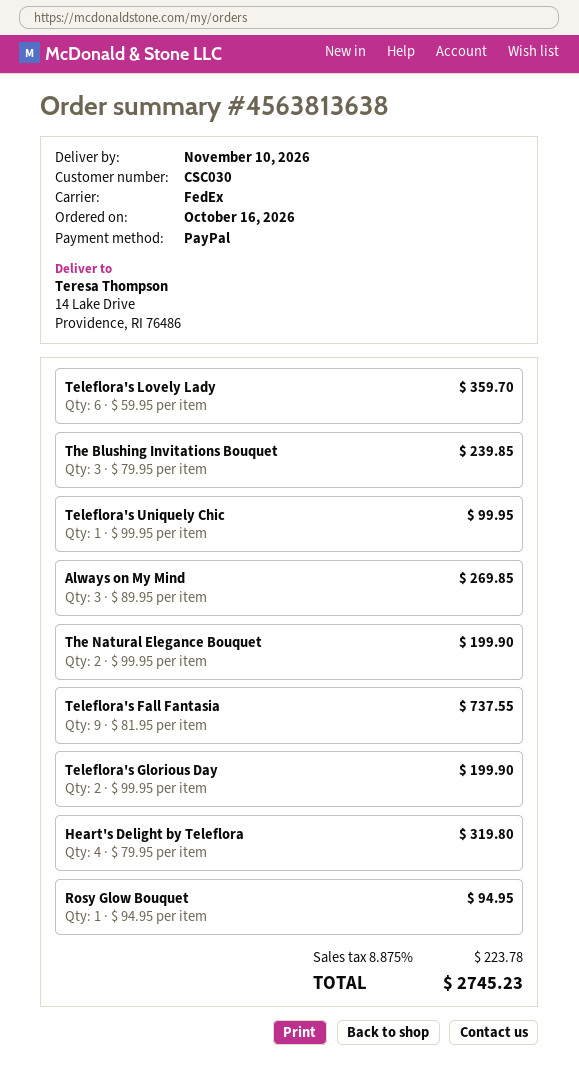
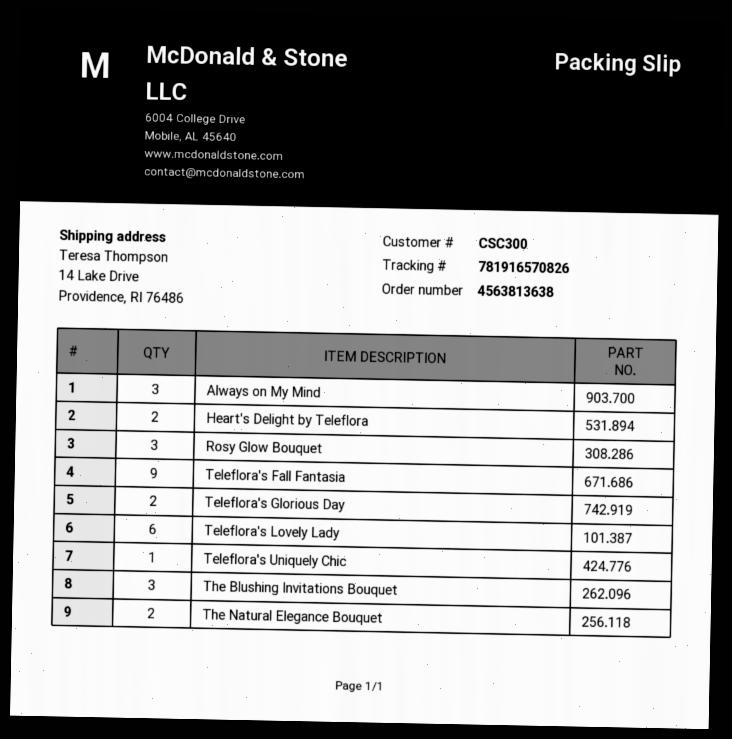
customer number: CSC030 -> CSC300
Heart's Delight by Teleflora: 4 -> 2
Rosy Glow Bouquet: 1 -> 3

